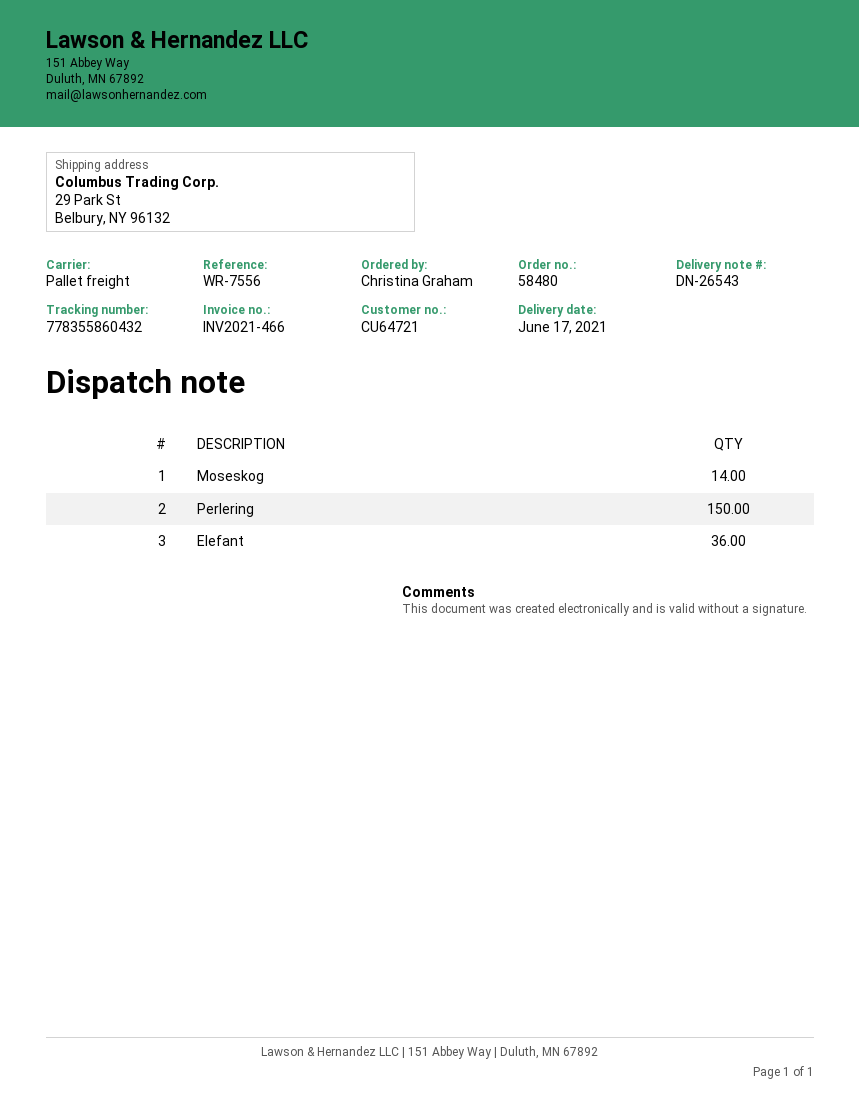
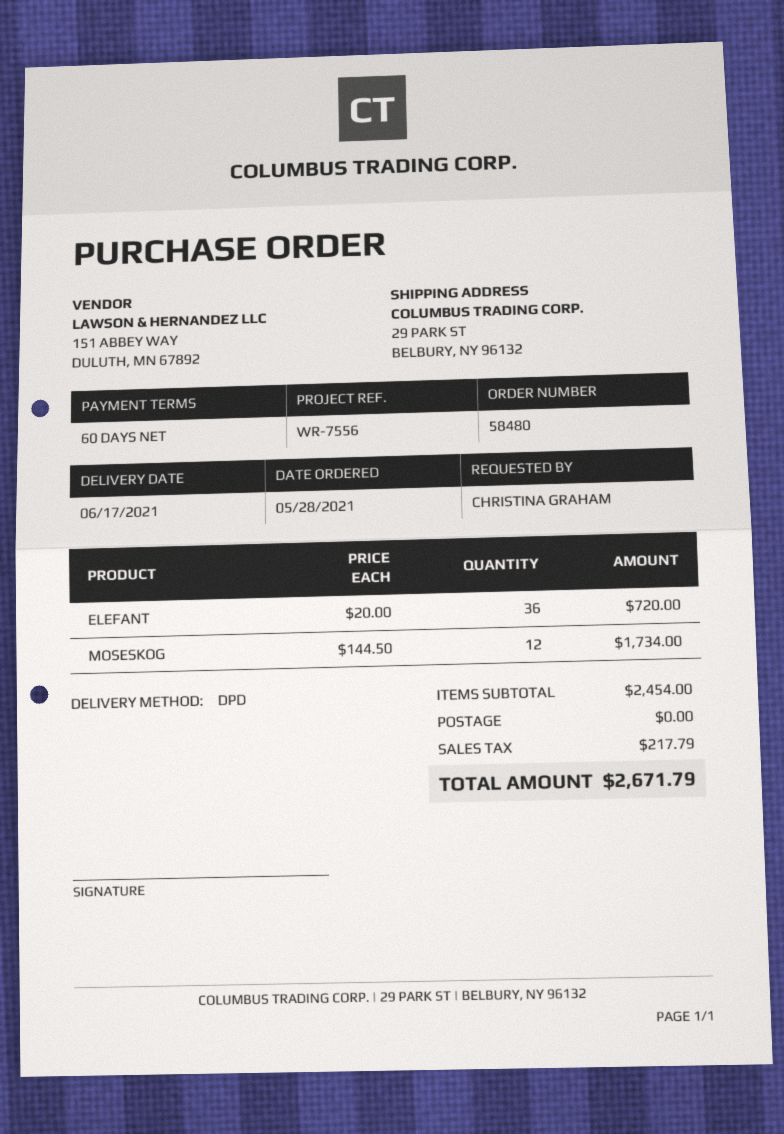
shipping method: pallet freight -> DPD
Moseskog: 14 -> 12
Perlering: 150 -> none

